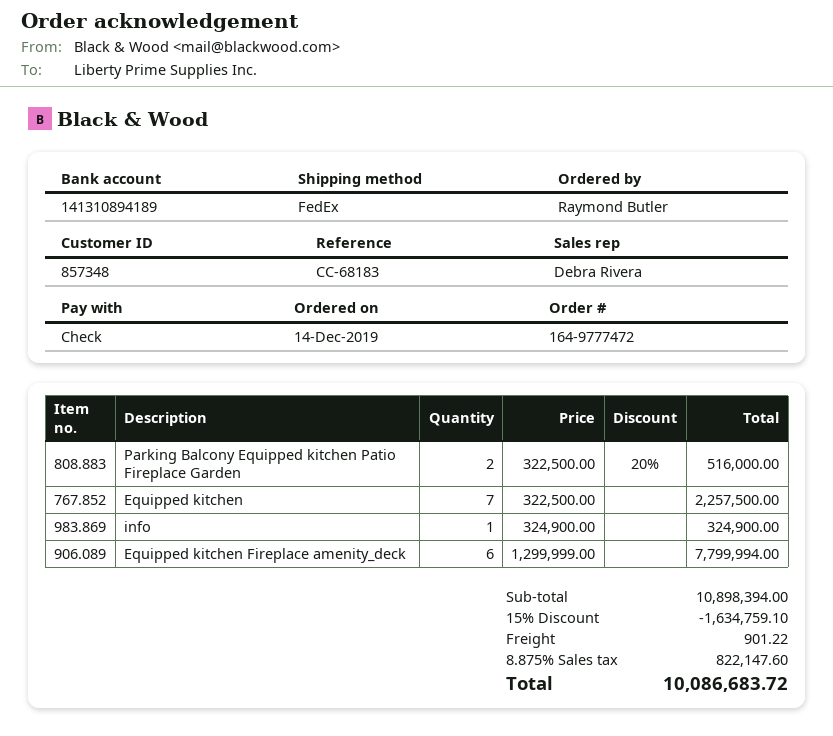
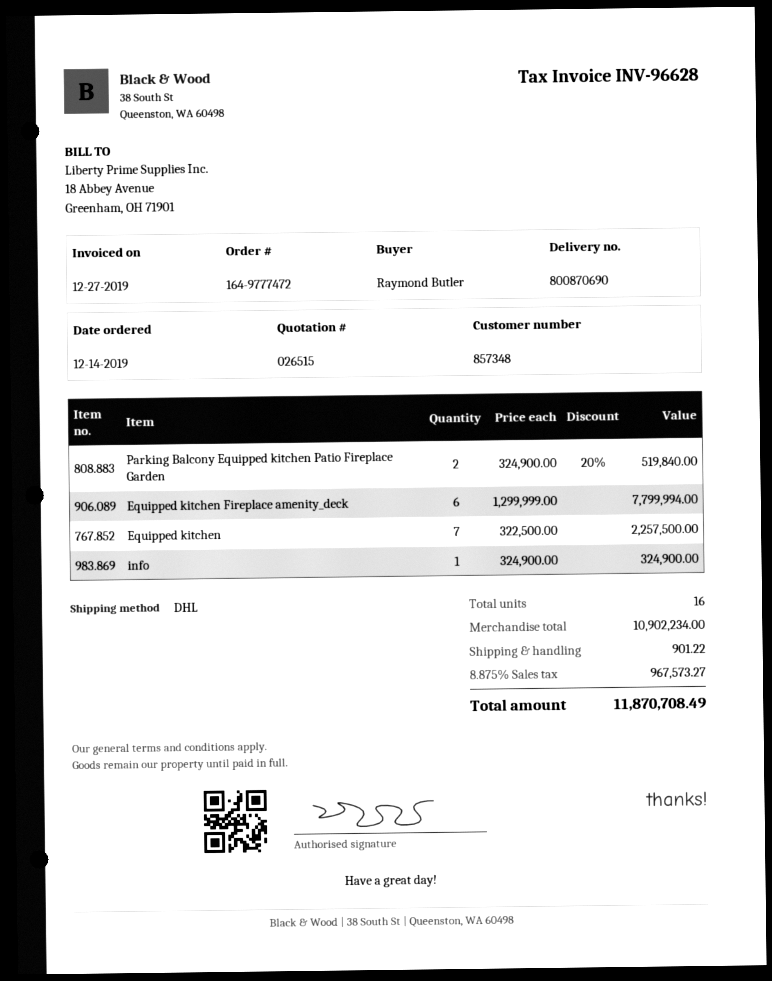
shipping method: FedEx -> DHL
Parking Balcony Equipped kitchen Patio Fireplace Garden: 2 x 322500.00 - 20% = 516000.00 -> 2 x 324900.00 - 20% = 519840.00
subtotal: 10898394.00 -> 10902234.00
discount: 15% = 1634759.10 -> none
tax: 8.875% = 822147.60 -> 8.875% = 967573.27
total: 10086683.72 -> 11870708.49

